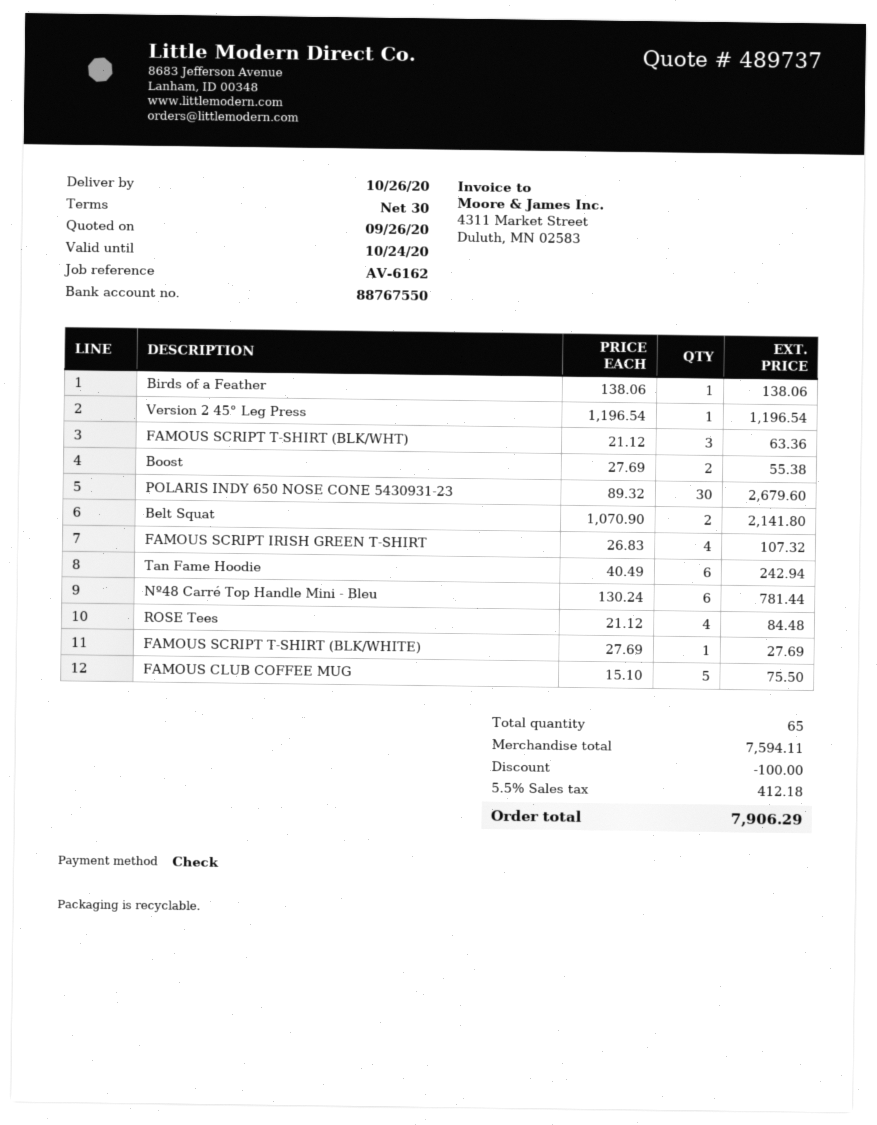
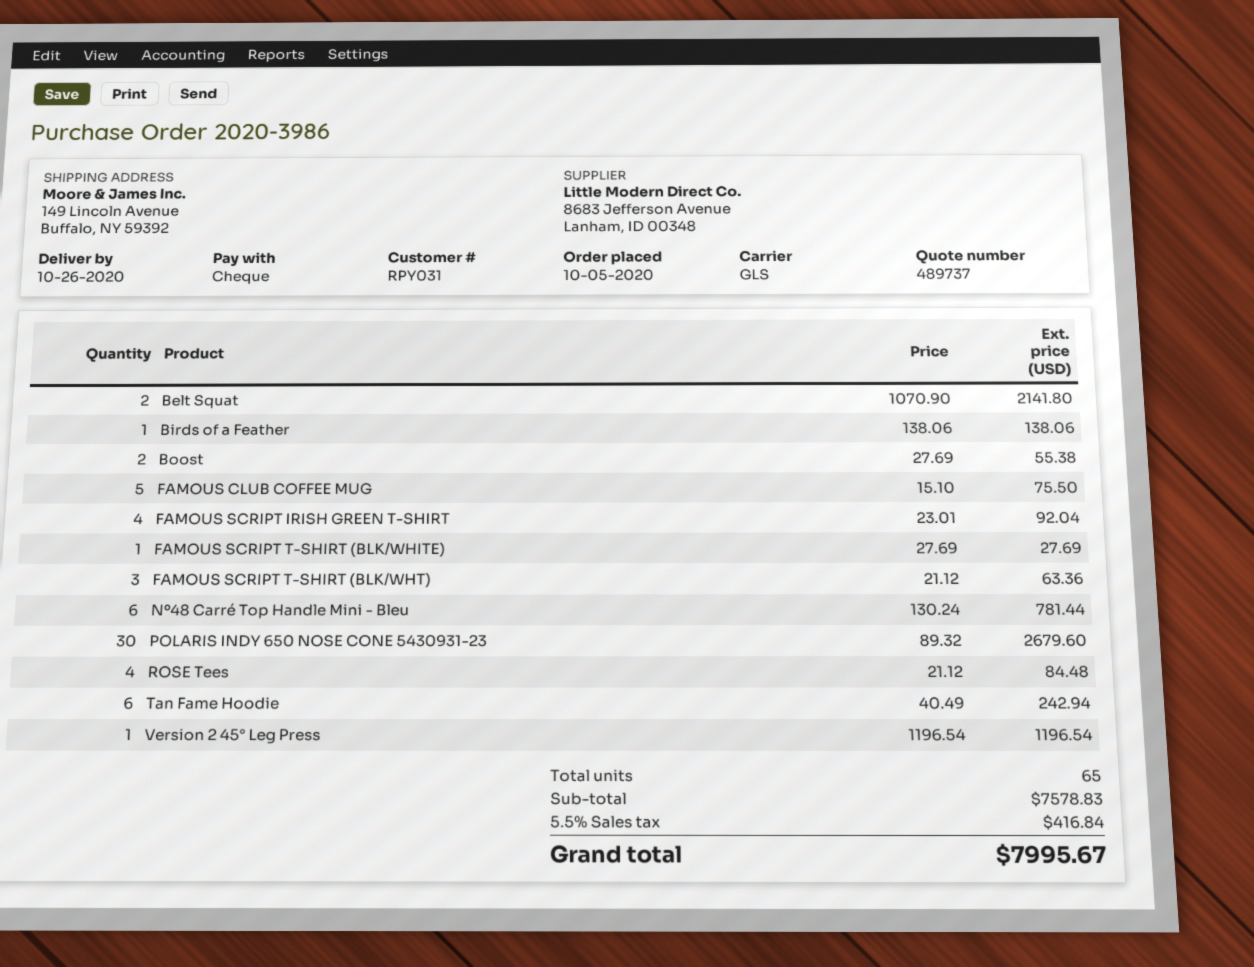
FAMOUS SCRIPT IRISH GREEN T-SHIRT: 4 x 26.83 = 107.32 -> 4 x 23.01 = 92.04
subtotal: 7594.11 -> 7578.83
discount: 100.00 -> none
tax: 5.5% = 412.18 -> 5.5% = 416.84
total: 7906.29 -> 7995.67

